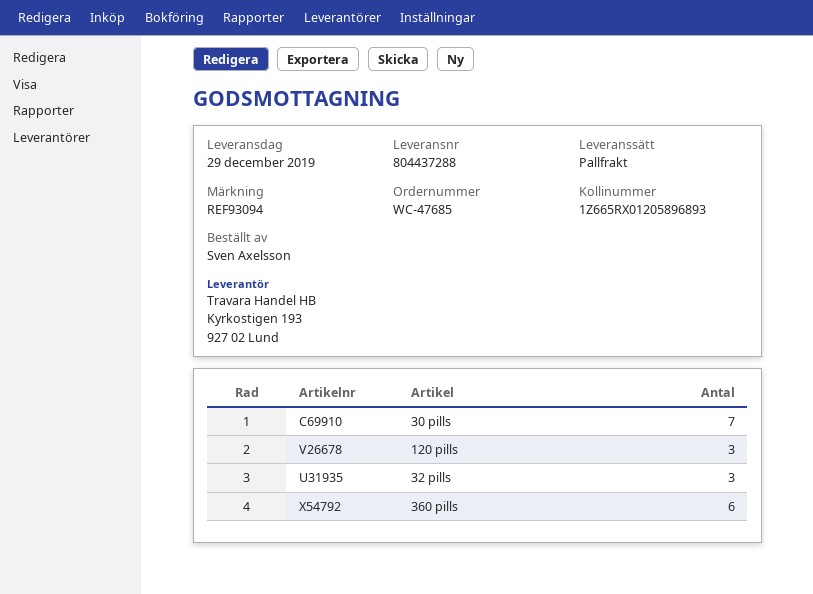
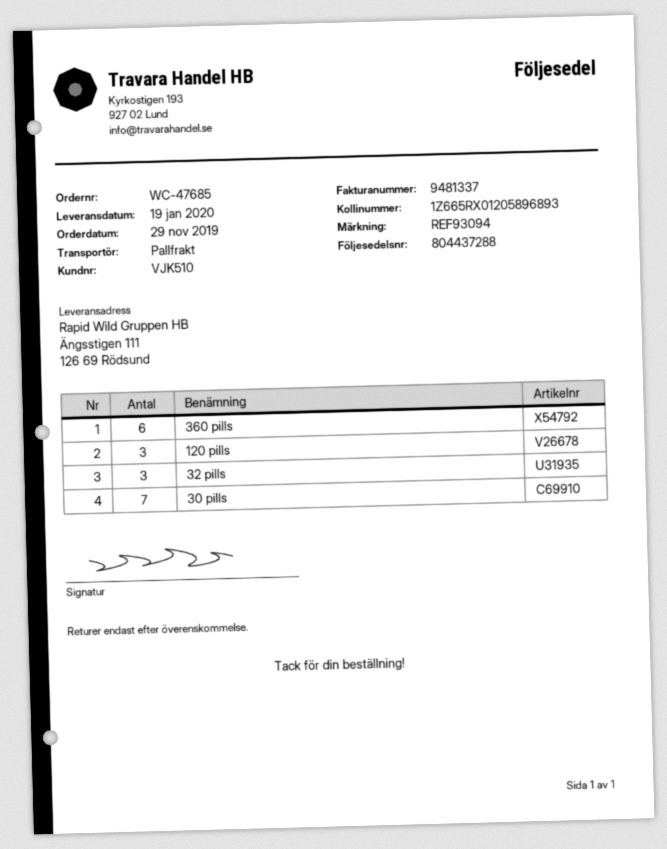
delivery date: 2019-12-29 -> 2020-01-19

